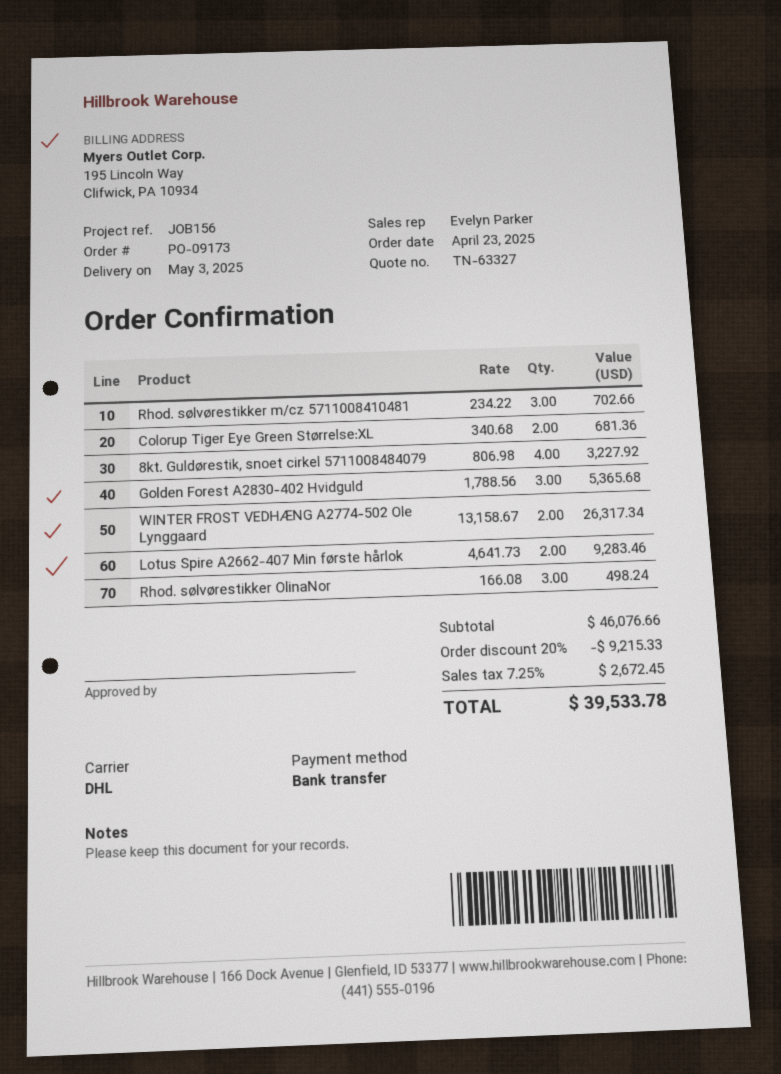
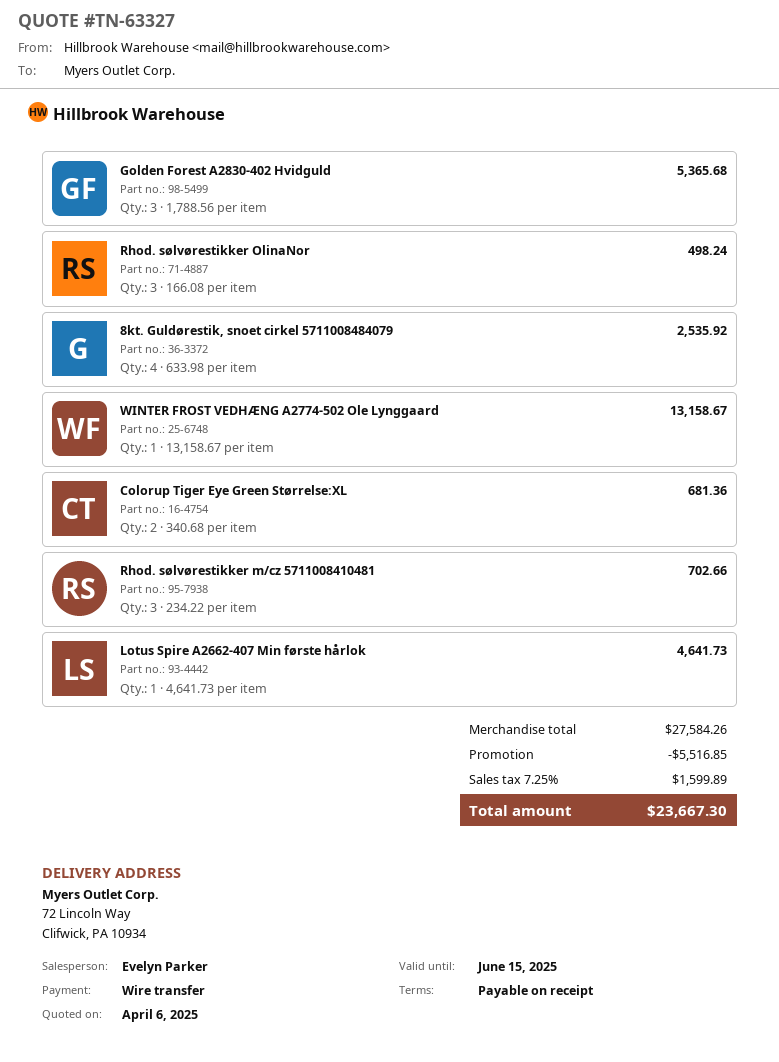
8kt. Guldørestik, snoet cirkel 5711008484079: 4 x 806.98 = 3227.92 -> 4 x 633.98 = 2535.92
WINTER FROST VEDHÆNG A2774-502 Ole Lynggaard: 2 x 13158.67 = 26317.34 -> 1 x 13158.67 = 13158.67
Lotus Spire A2662-407 Min første hårlok: 2 x 4641.73 = 9283.46 -> 1 x 4641.73 = 4641.73
subtotal: 46076.66 -> 27584.26
discount: 9215.33 -> 5516.85
tax: 7.25% = 2672.45 -> 7.25% = 1599.89
total: 39533.78 -> 23667.30

